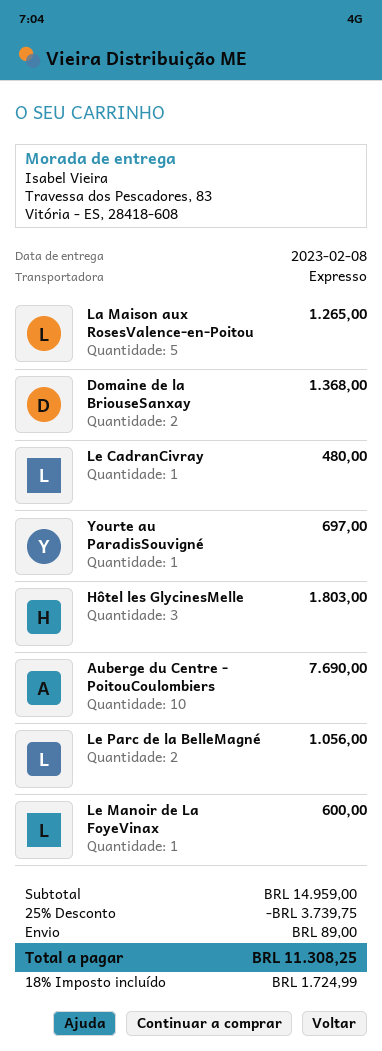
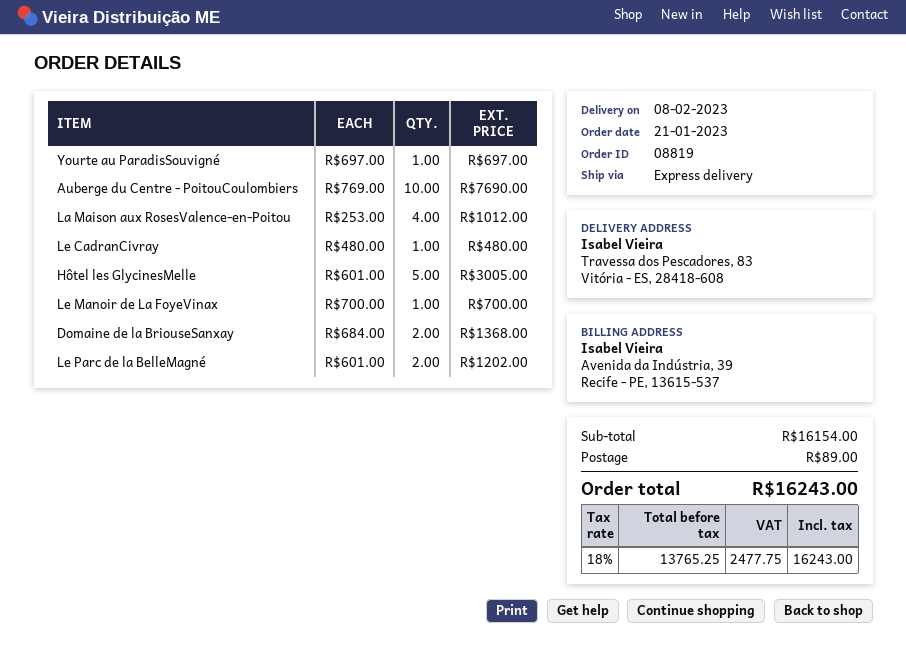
La Maison aux RosesValence-en-Poitou: 5 for 1265.00 -> 4 for 1012.00
Hôtel les GlycinesMelle: 3 for 1803.00 -> 5 for 3005.00
Le Parc de la BelleMagné: 2 for 1056.00 -> 2 for 1202.00
Le Manoir de La FoyeVinax: 1 for 600.00 -> 1 for 700.00
subtotal: 14959.00 -> 16154.00
discount: 25% = 3739.75 -> none
tax: 18% = 1724.99 -> 18% = 2477.75
total: 11308.25 -> 16243.00

